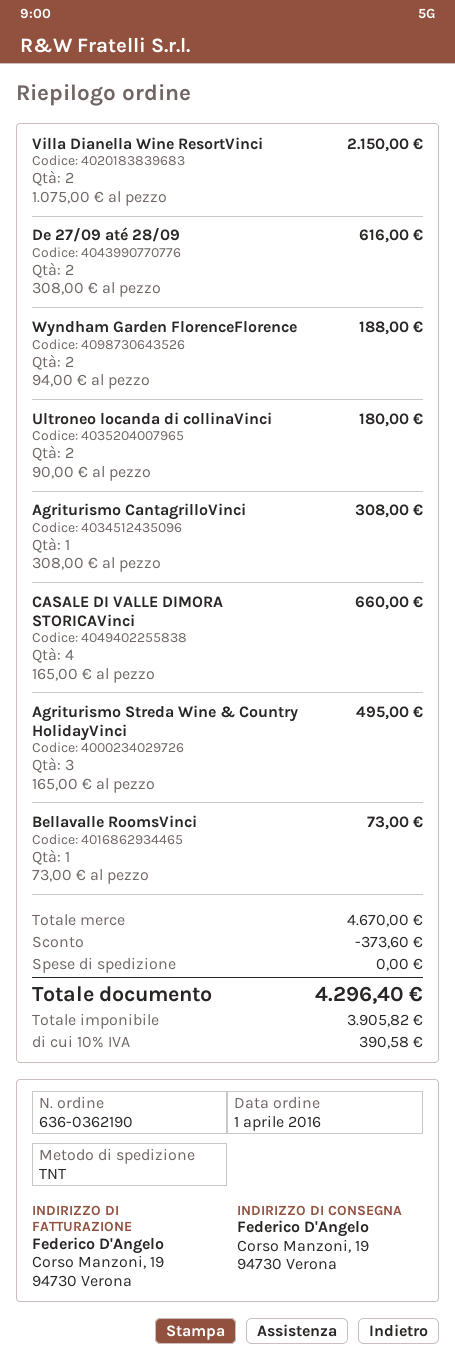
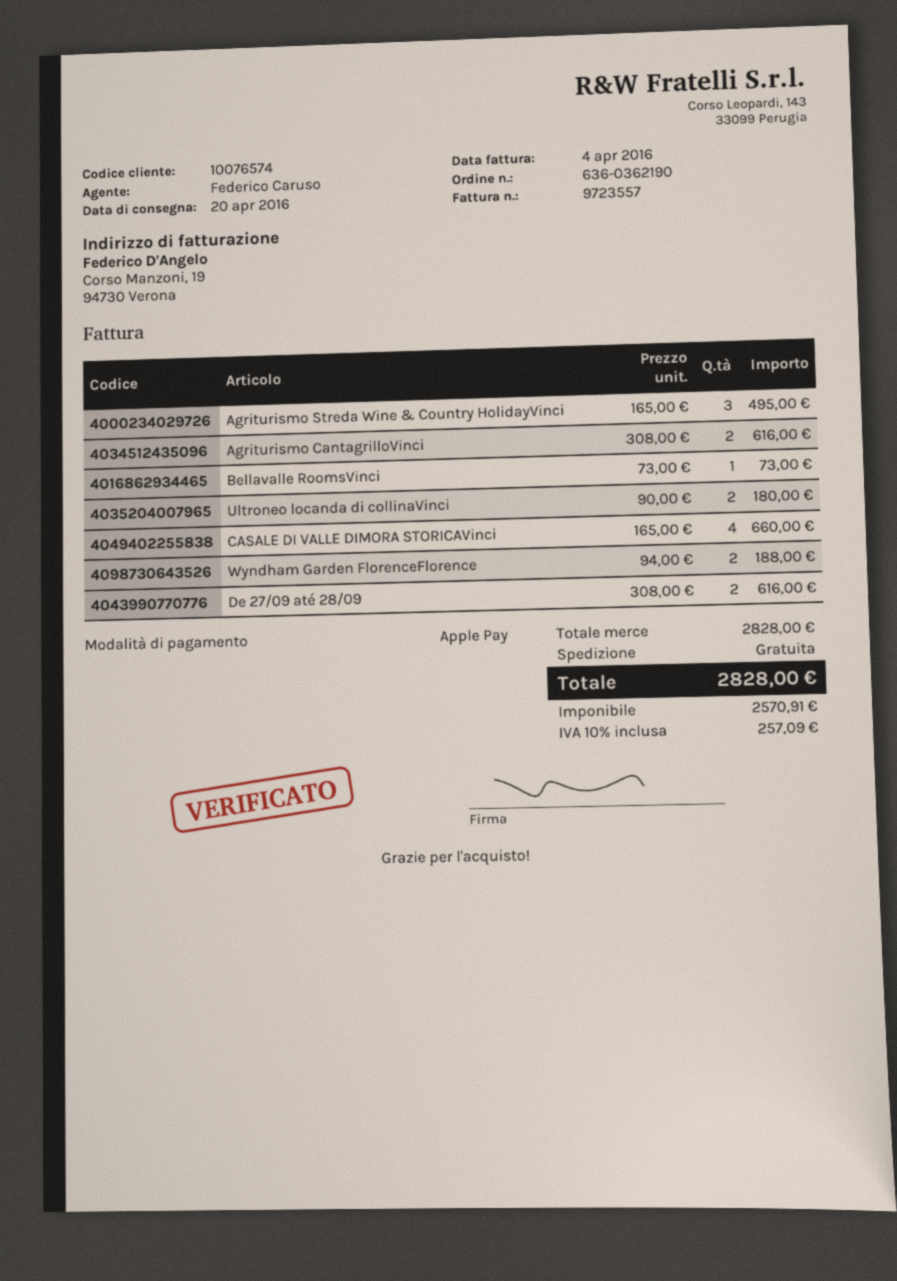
Villa Dianella Wine ResortVinci: 2 x 1075.00 = 2150.00 -> none
Agriturismo CantagrilloVinci: 1 x 308.00 = 308.00 -> 2 x 308.00 = 616.00
subtotal: 4670.00 -> 2828.00
discount: 373.60 -> none
net: 3905.82 -> 2570.91
tax: 10% = 390.58 -> 10% = 257.09
total: 4296.40 -> 2828.00

